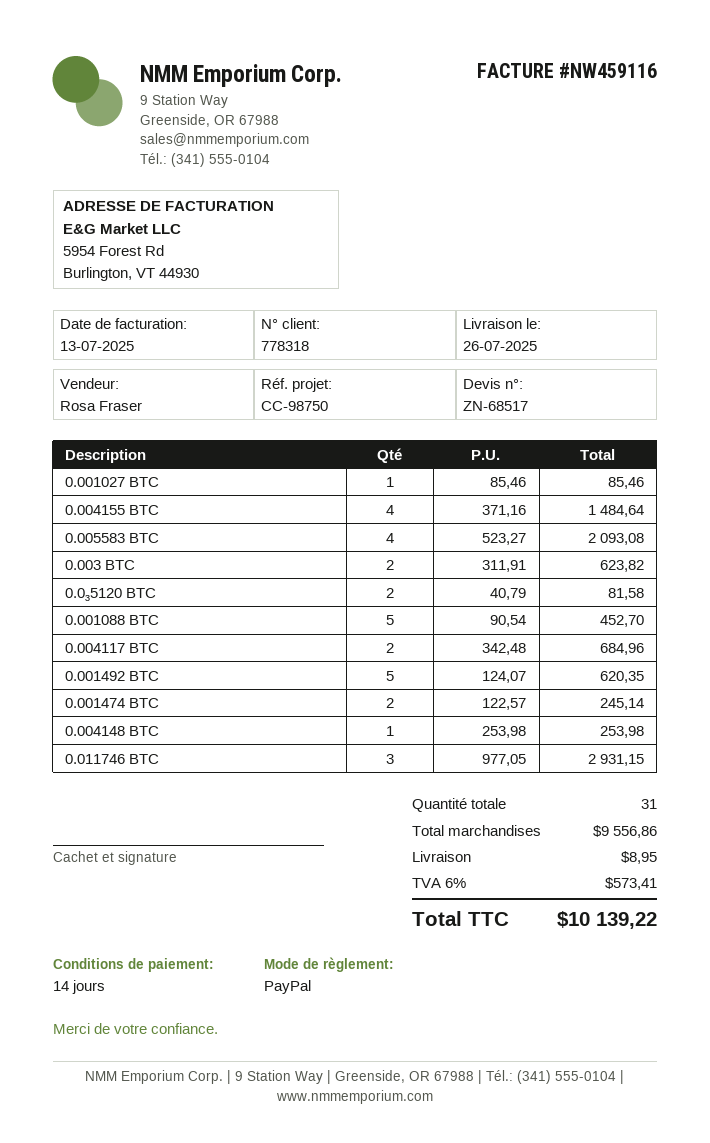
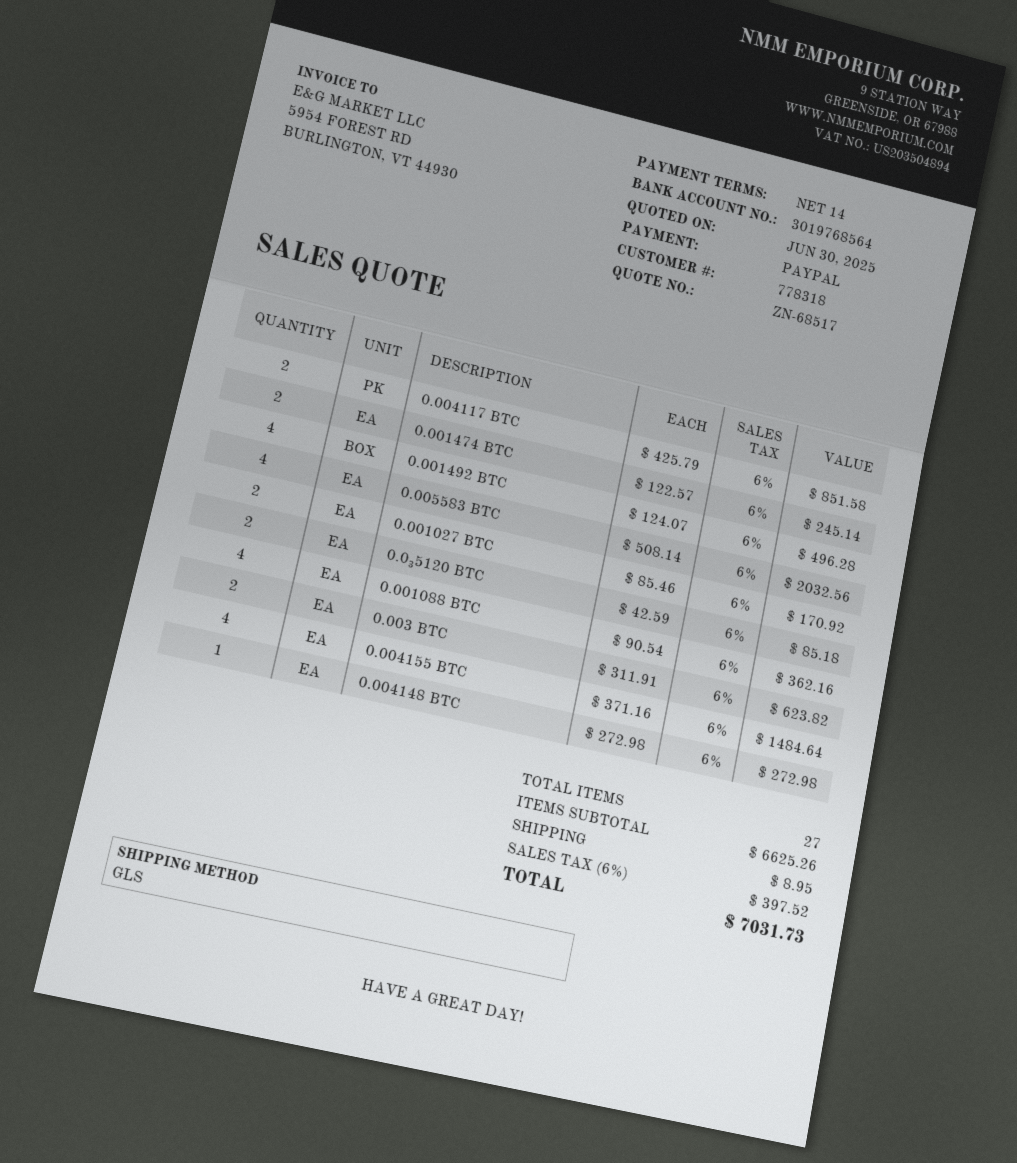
0.001027 BTC: 1 x 85.46 = 85.46 -> 2 x 85.46 = 170.92
0.005583 BTC: 4 x 523.27 = 2093.08 -> 4 x 508.14 = 2032.56
0.0₃5120 BTC: 2 x 40.79 = 81.58 -> 2 x 42.59 = 85.18
0.001088 BTC: 5 x 90.54 = 452.70 -> 4 x 90.54 = 362.16
0.004117 BTC: 2 x 342.48 = 684.96 -> 2 x 425.79 = 851.58
0.001492 BTC: 5 x 124.07 = 620.35 -> 4 x 124.07 = 496.28
0.004148 BTC: 1 x 253.98 = 253.98 -> 1 x 272.98 = 272.98
0.011746 BTC: 3 x 977.05 = 2931.15 -> none
total quantity: 31 -> 27
subtotal: 9556.86 -> 6625.26
tax: 6% = 573.41 -> 6% = 397.52
total: 10139.22 -> 7031.73

